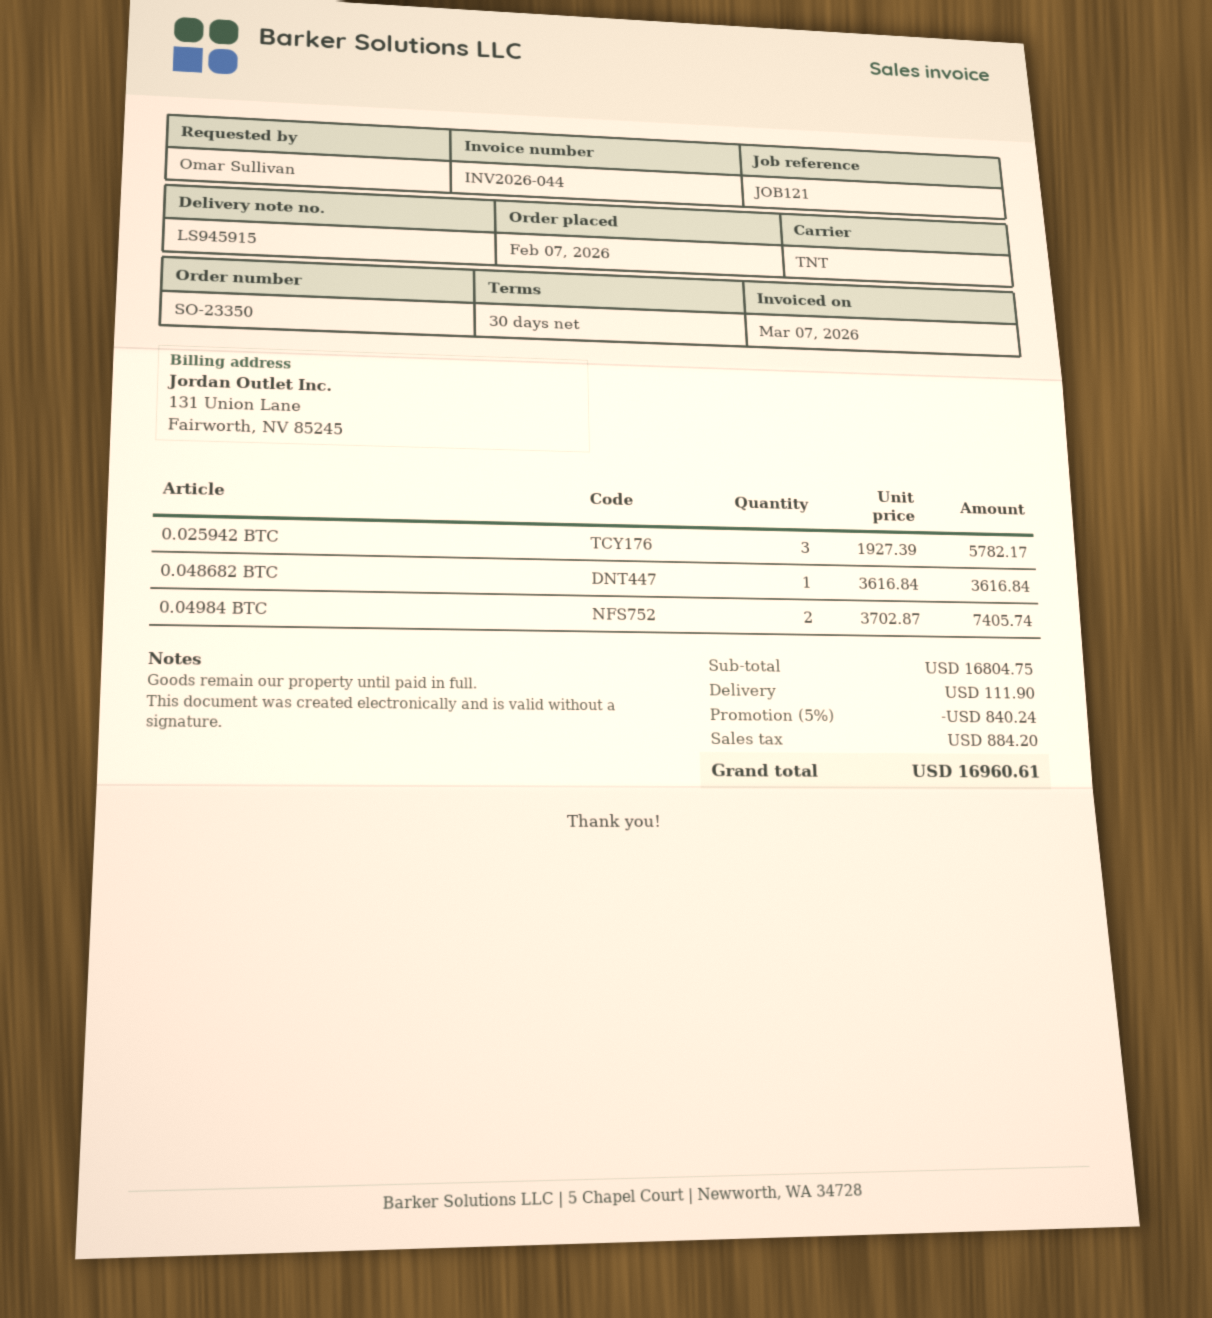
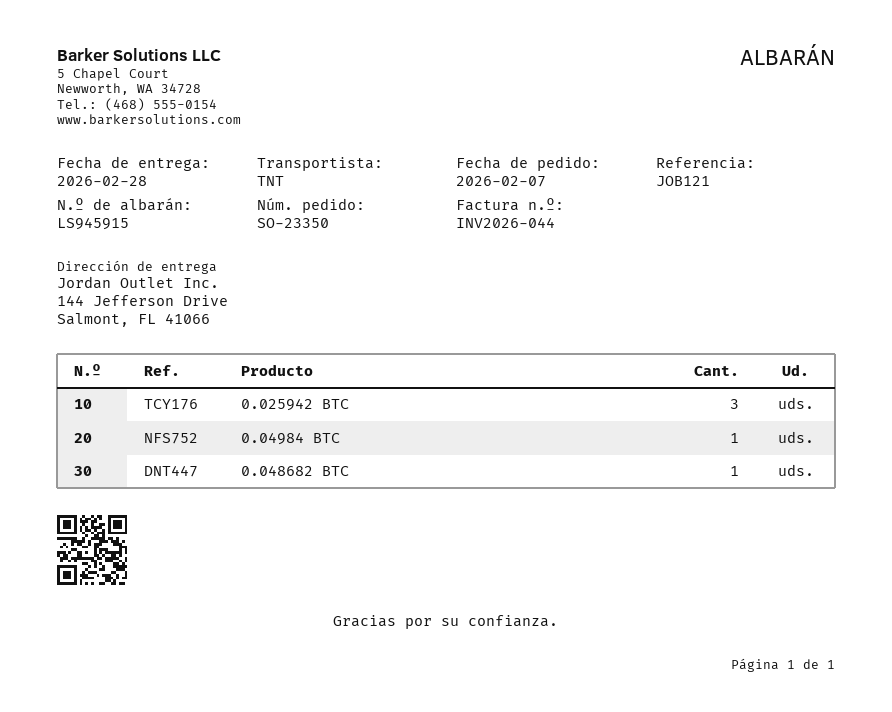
0.04984 BTC: 2 -> 1

